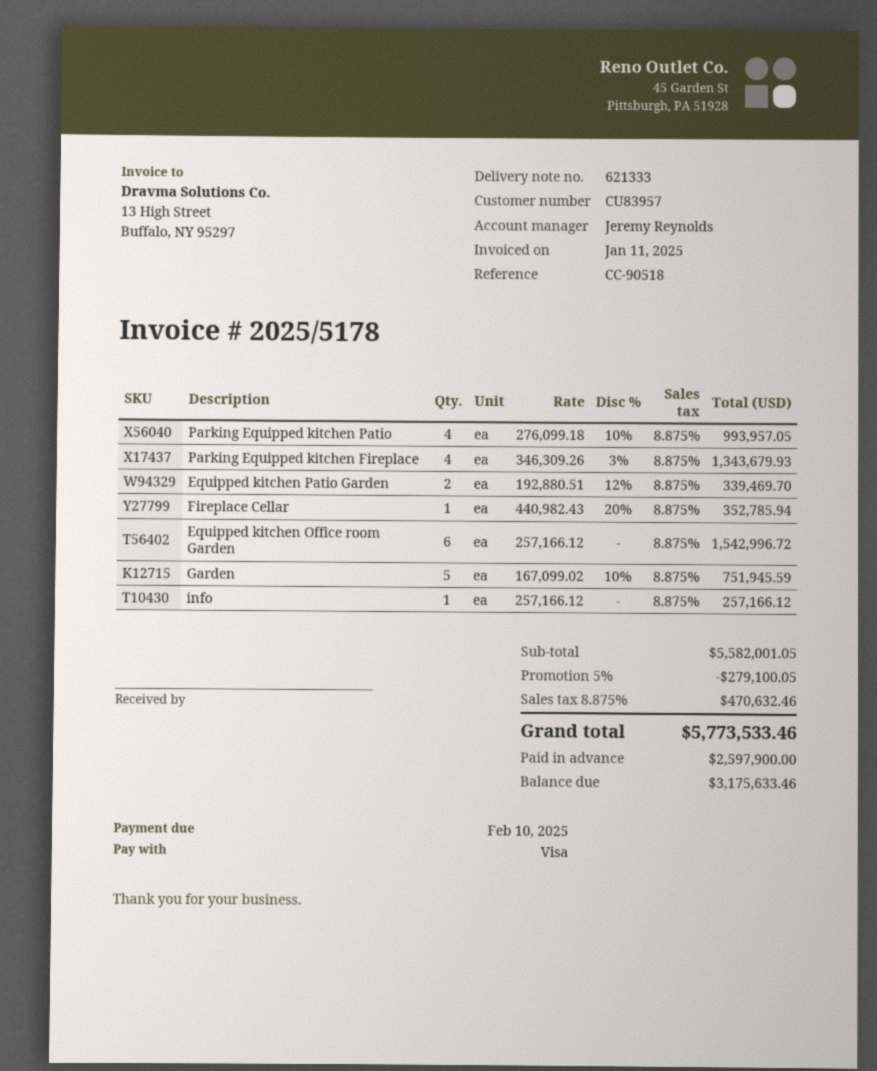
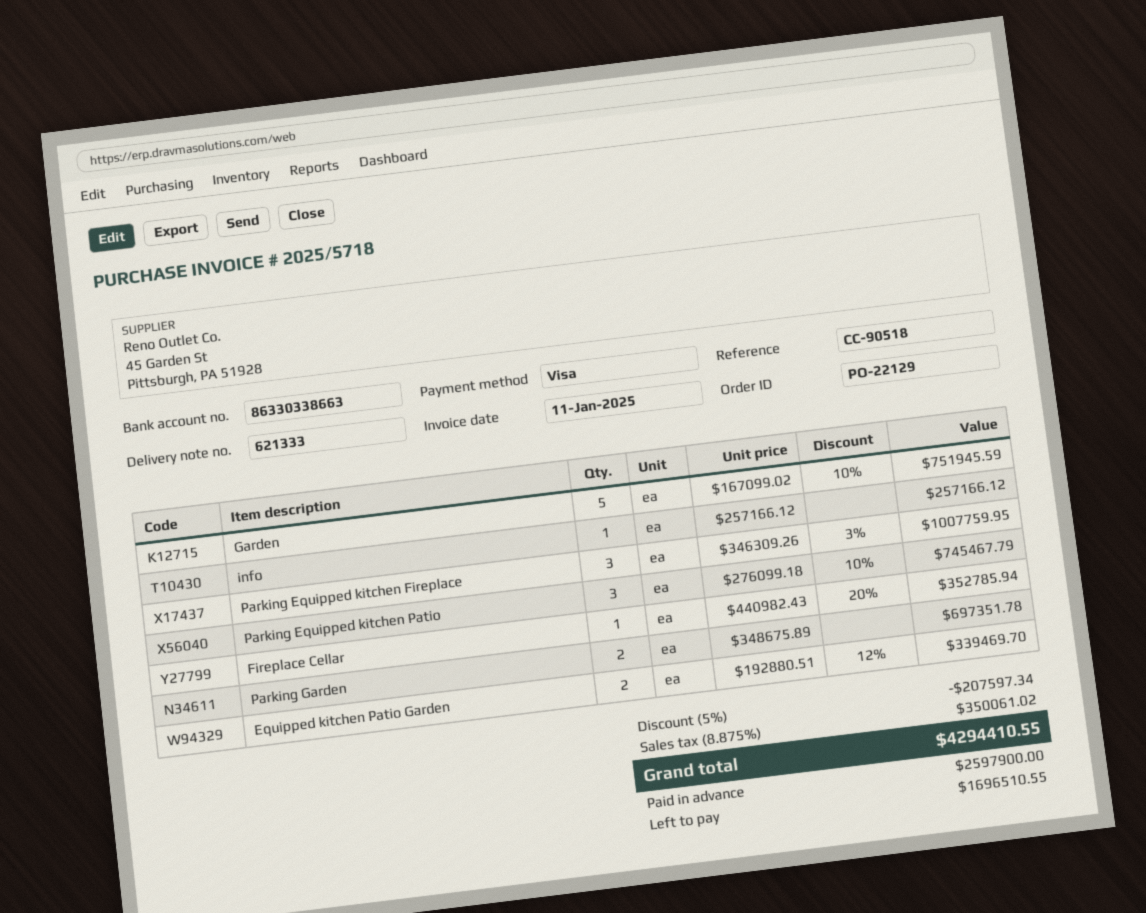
invoice number: 2025/5178 -> 2025/5718
Parking Equipped kitchen Patio: 4 x 276099.18 - 10% = 993957.05 -> 3 x 276099.18 - 10% = 745467.79
Parking Equipped kitchen Fireplace: 4 x 346309.26 - 3% = 1343679.93 -> 3 x 346309.26 - 3% = 1007759.95
Equipped kitchen Office room Garden: 6 x 257166.12 = 1542996.72 -> none
Parking Garden: none -> 2 x 348675.89 = 697351.78
discount: 5% = 279100.05 -> 5% = 207597.34
tax: 8.875% = 470632.46 -> 8.875% = 350061.02
total: 5773533.46 -> 4294410.55
balance: 3175633.46 -> 1696510.55

